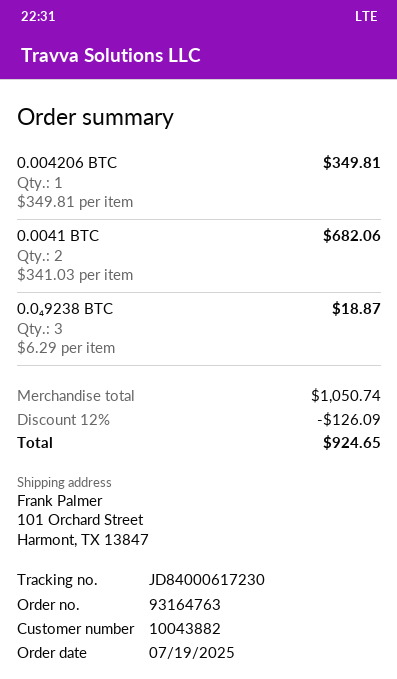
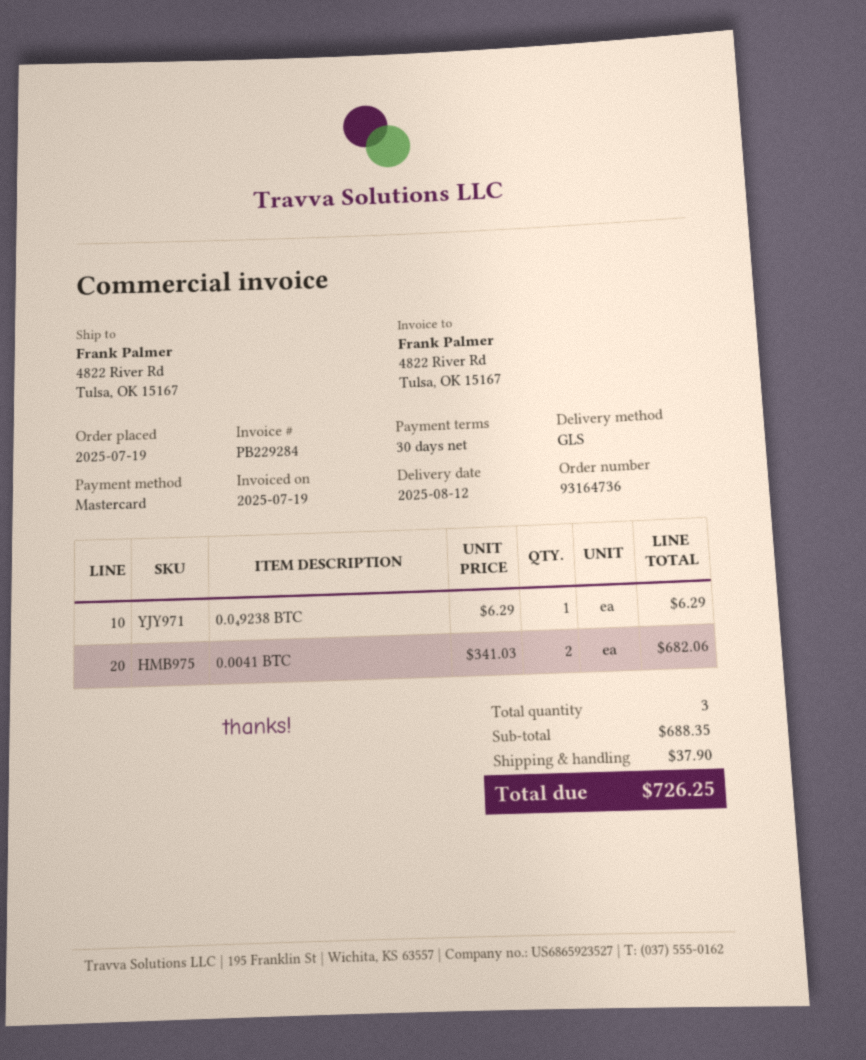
order number: 93164763 -> 93164736
ship to: 101 Orchard Street, Harmont, TX 13847 -> 4822 River Rd, Tulsa, OK 15167
0.004206 BTC: 1 x 349.81 = 349.81 -> none
0.0₄9238 BTC: 3 x 6.29 = 18.87 -> 1 x 6.29 = 6.29
subtotal: 1050.74 -> 688.35
discount: 12% = 126.09 -> none
shipping: none -> 37.90
total: 924.65 -> 726.25

